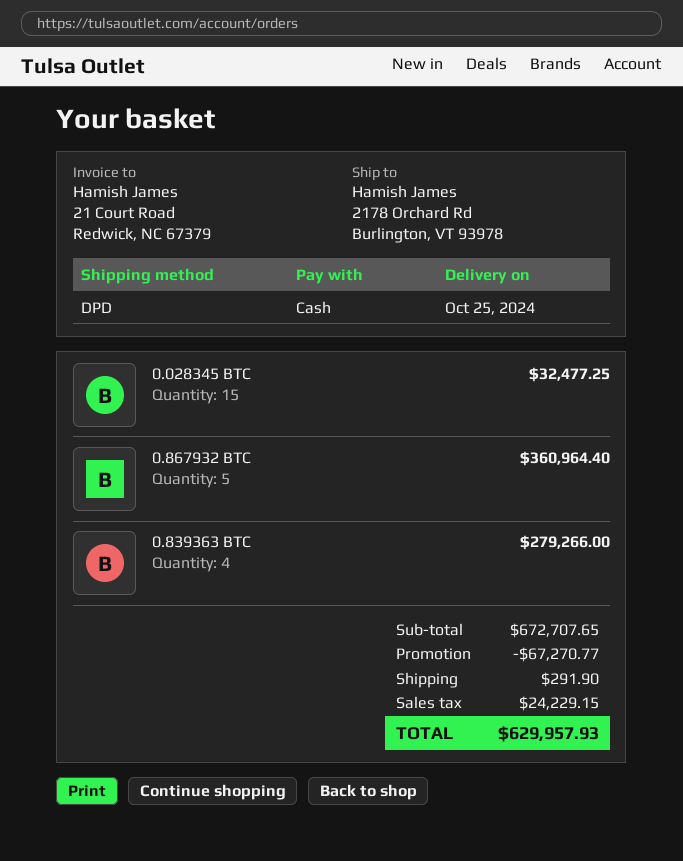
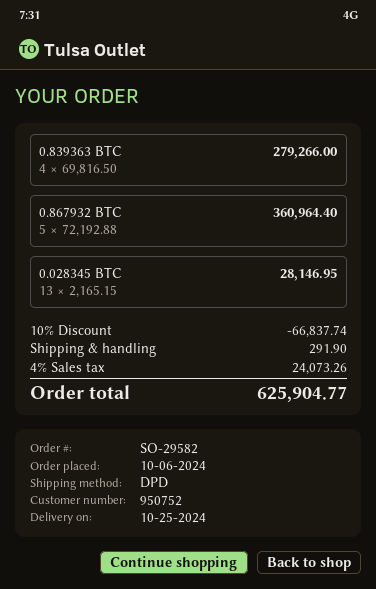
0.028345 BTC: 15 for 32477.25 -> 13 for 28146.95
discount: 67270.77 -> 66837.74
tax: 24229.15 -> 24073.26
total: 629957.93 -> 625904.77

